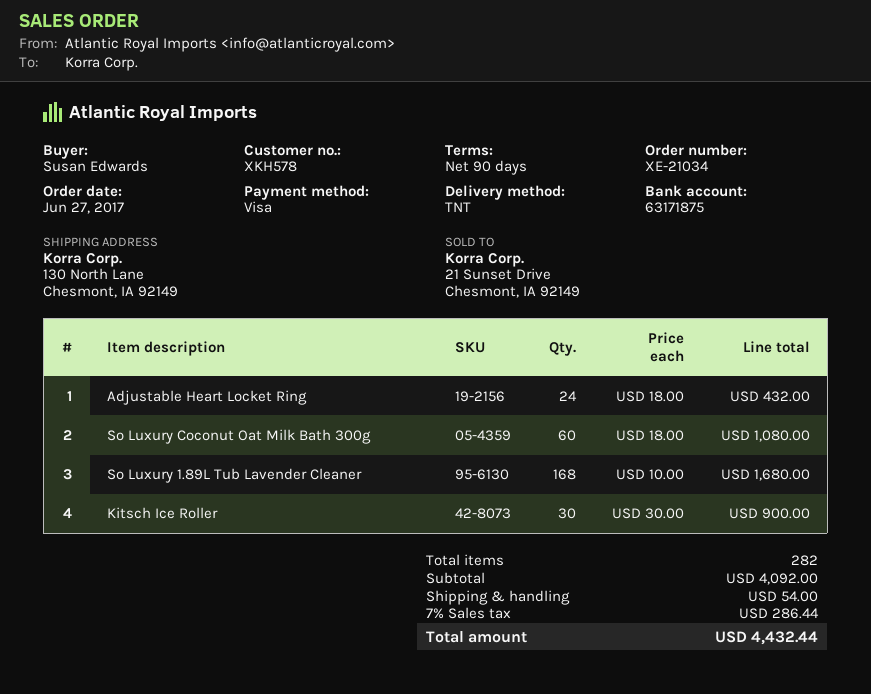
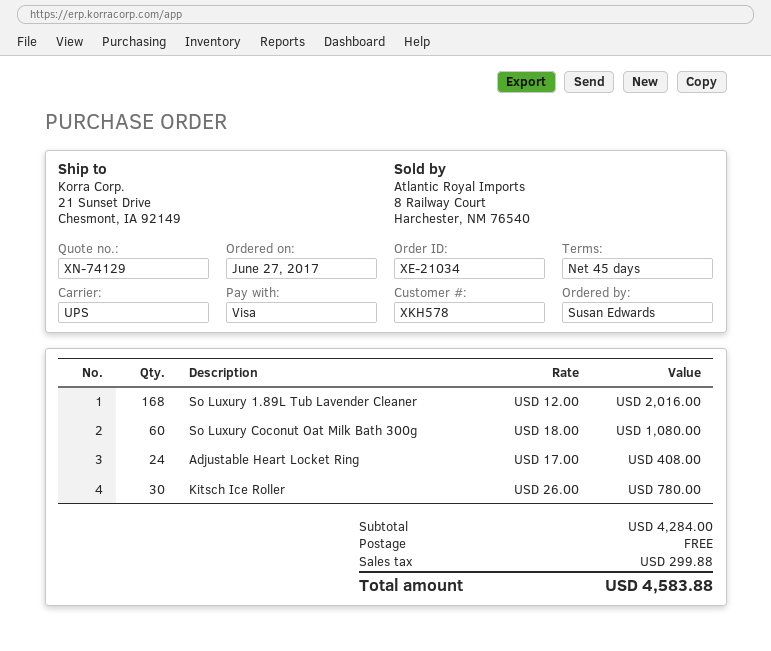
payment terms: 90 days -> 45 days
shipping method: TNT -> UPS
ship to: 130 North Lane, Chesmont, IA 92149 -> 21 Sunset Drive, Chesmont, IA 92149
Adjustable Heart Locket Ring: 24 x 18.00 = 432.00 -> 24 x 17.00 = 408.00
So Luxury 1.89L Tub Lavender Cleaner: 168 x 10.00 = 1680.00 -> 168 x 12.00 = 2016.00
Kitsch Ice Roller: 30 x 30.00 = 900.00 -> 30 x 26.00 = 780.00
subtotal: 4092.00 -> 4284.00
shipping: 54.00 -> 0.00
tax: 286.44 -> 299.88
total: 4432.44 -> 4583.88

